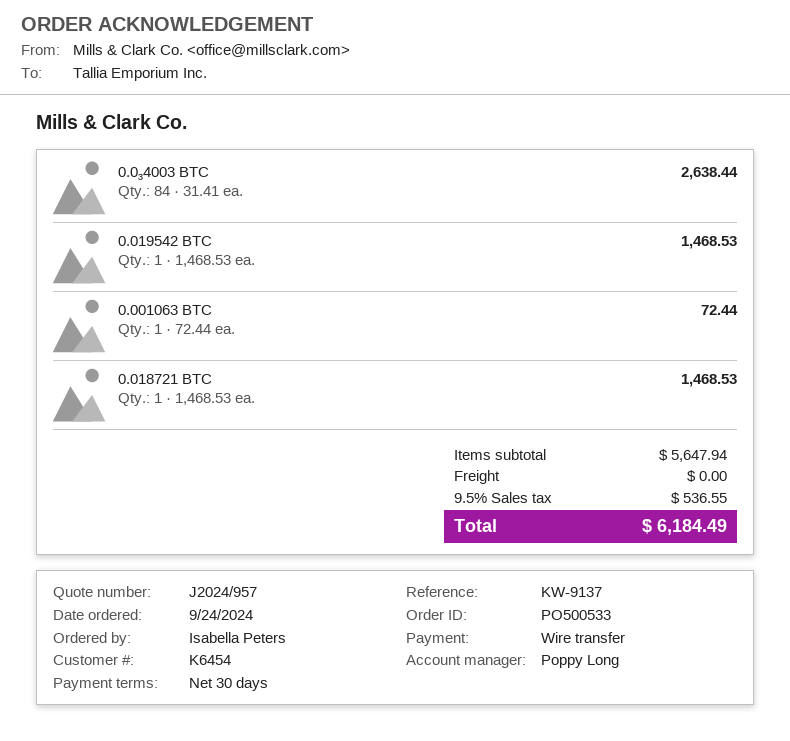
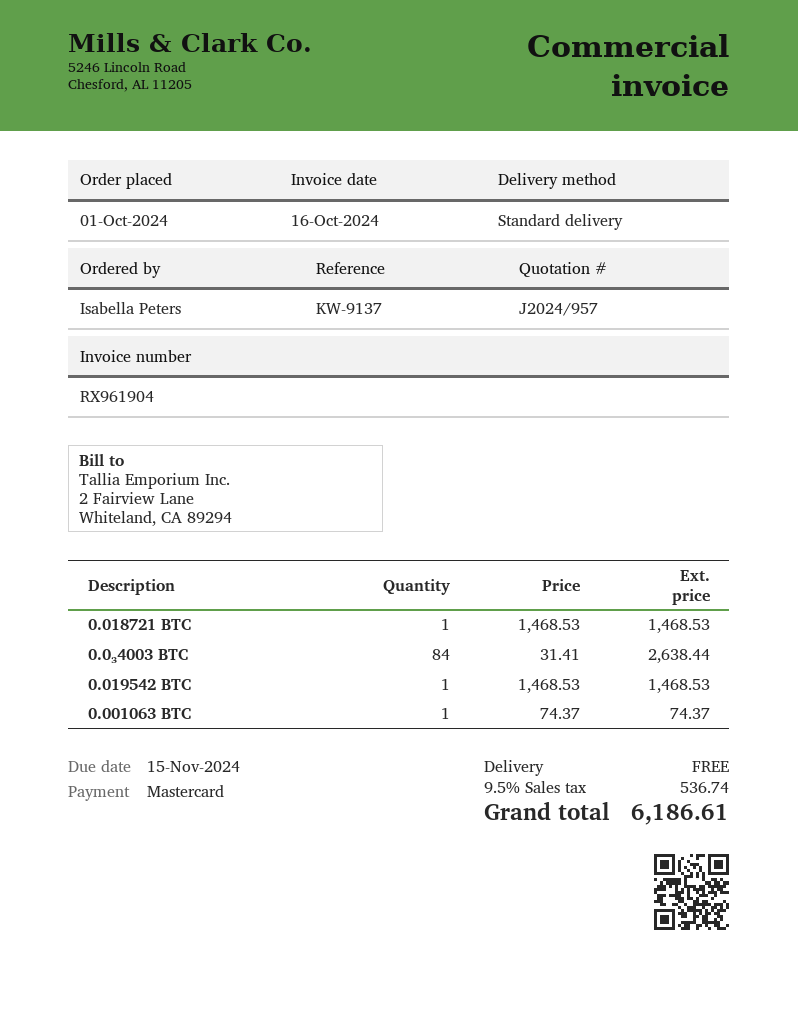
order date: 2024-09-24 -> 2024-10-01
payment method: bank transfer -> Mastercard
0.001063 BTC: 1 x 72.44 = 72.44 -> 1 x 74.37 = 74.37
tax: 9.5% = 536.55 -> 9.5% = 536.74
total: 6184.49 -> 6186.61

